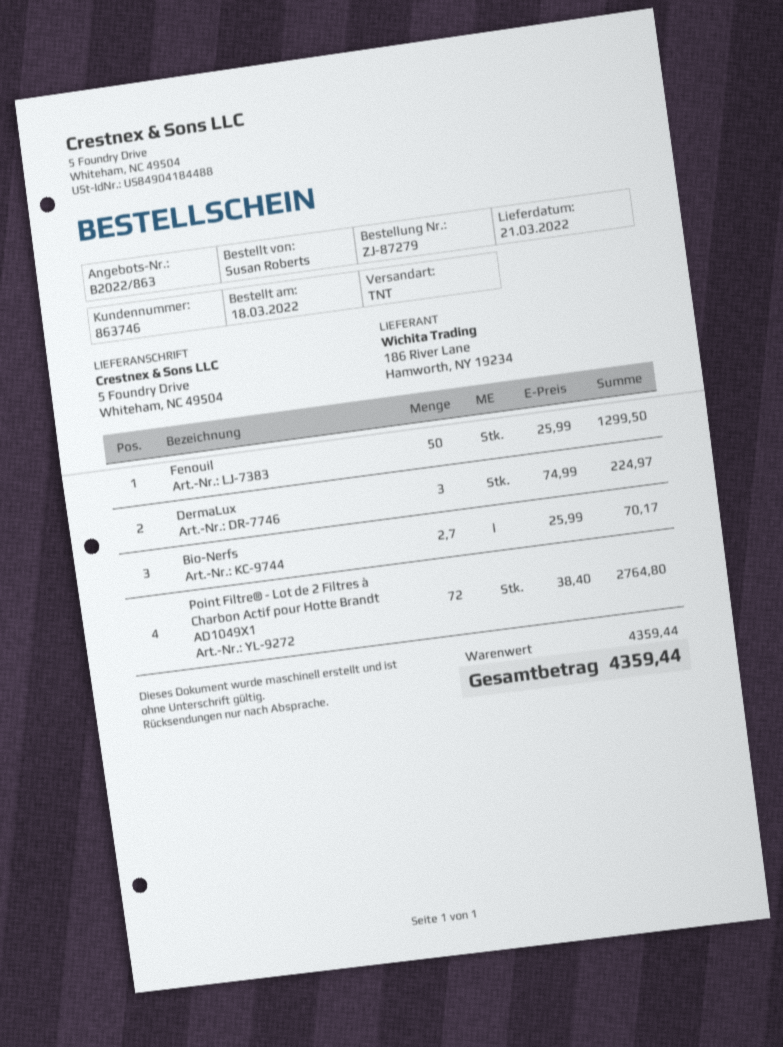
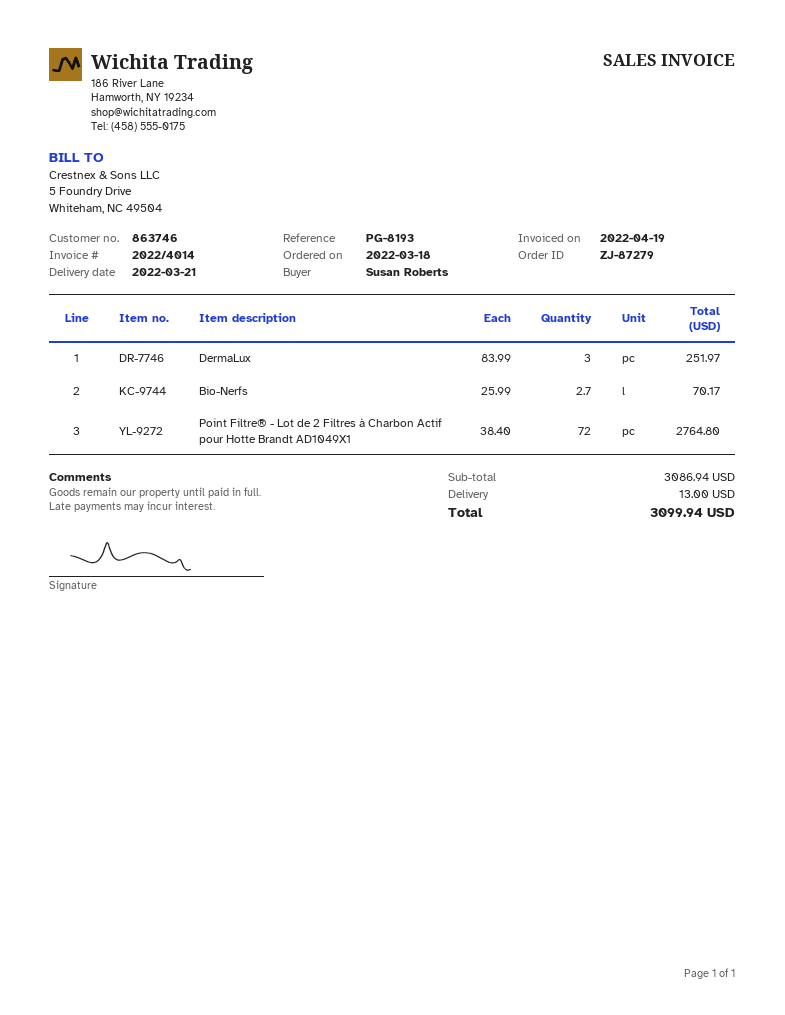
Fenouil: 50 x 25.99 = 1299.50 -> none
DermaLux: 3 x 74.99 = 224.97 -> 3 x 83.99 = 251.97
subtotal: 4359.44 -> 3086.94
shipping: none -> 13.00
total: 4359.44 -> 3099.94

